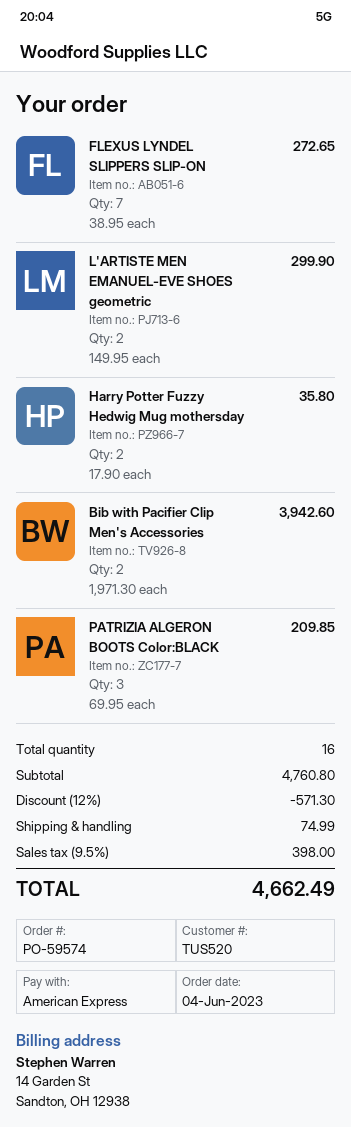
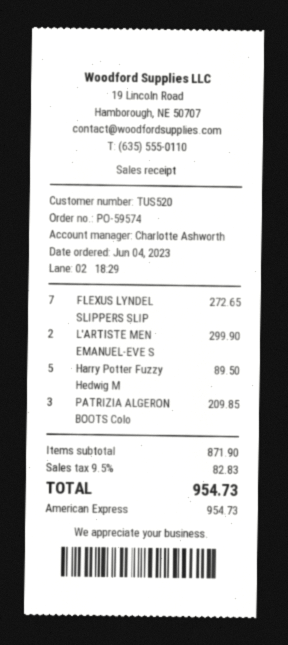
Harry Potter Fuzzy Hedwig Mug mothersday: 2 for 35.80 -> 5 for 89.50
Bib with Pacifier Clip Men's Accessories: 2 for 3942.60 -> none
subtotal: 4760.80 -> 871.90
discount: 12% = 571.30 -> none
shipping: 74.99 -> none
tax: 9.5% = 398.00 -> 9.5% = 82.83
total: 4662.49 -> 954.73

